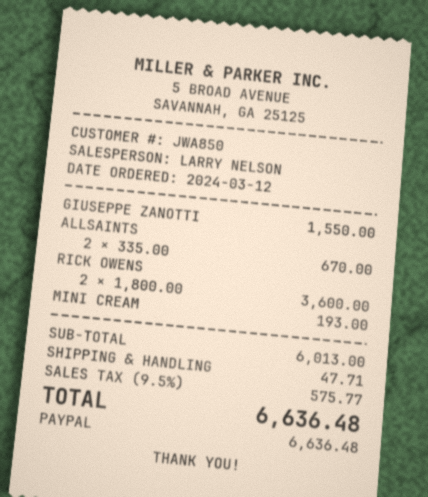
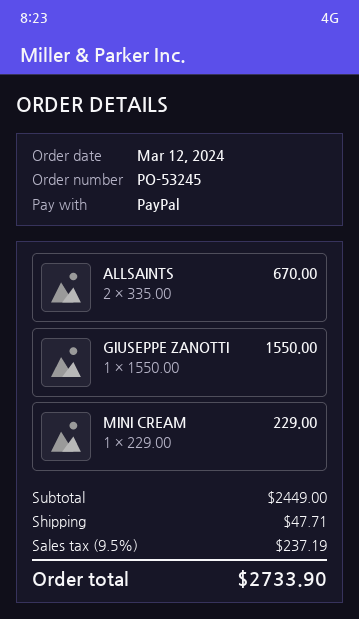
RICK OWENS: 2 x 1800.00 = 3600.00 -> none
MINI CREAM: 1 x 193.00 = 193.00 -> 1 x 229.00 = 229.00
subtotal: 6013.00 -> 2449.00
tax: 9.5% = 575.77 -> 9.5% = 237.19
total: 6636.48 -> 2733.90

